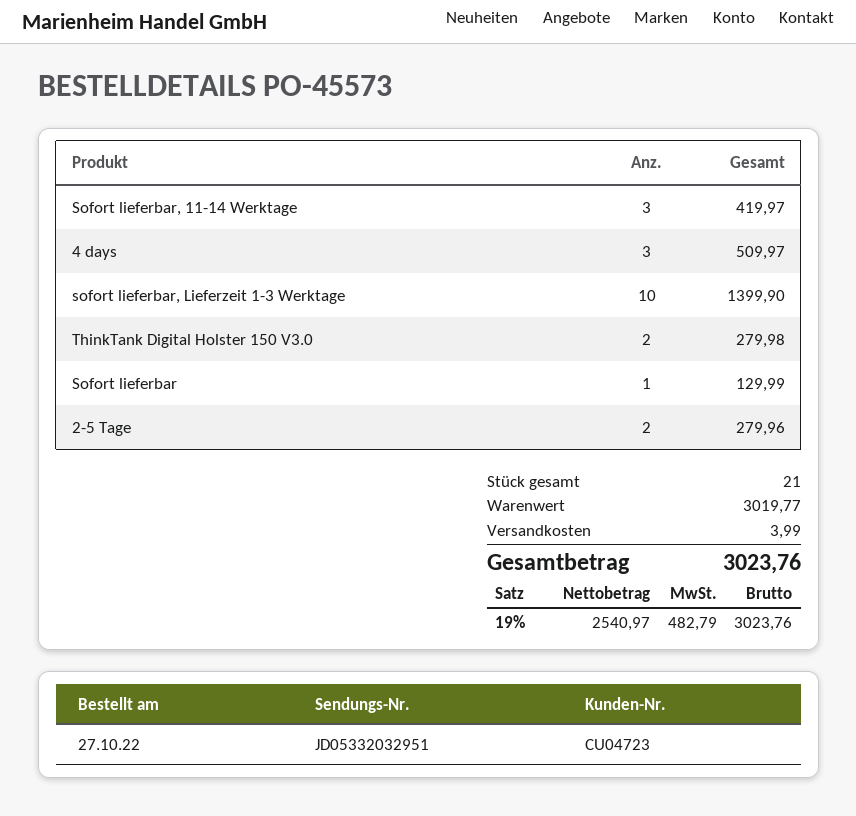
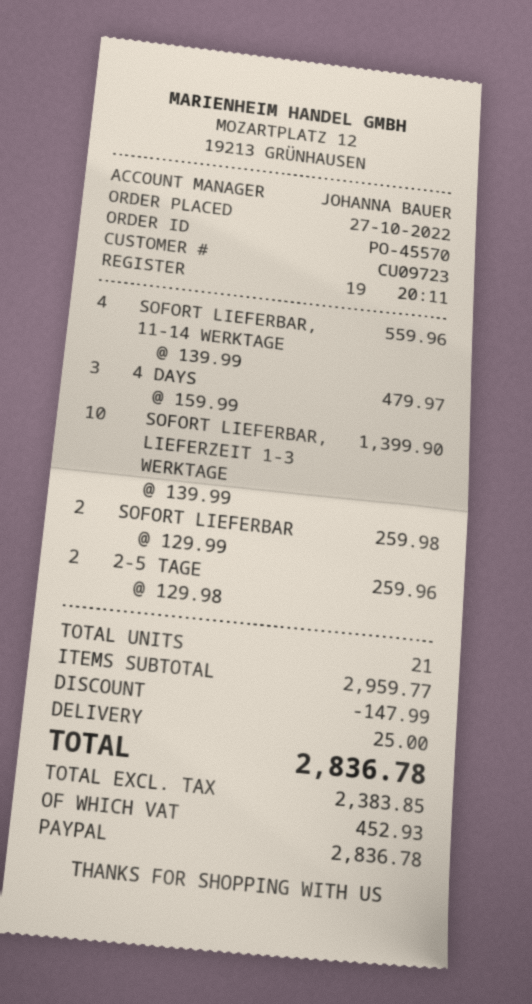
order number: PO-45573 -> PO-45570
customer number: CU04723 -> CU09723
Sofort lieferbar, 11-14 Werktage: 3 for 419.97 -> 4 for 559.96
4 days: 3 for 509.97 -> 3 for 479.97
ThinkTank Digital Holster 150 V3.0: 2 for 279.98 -> none
Sofort lieferbar: 1 for 129.99 -> 2 for 259.98
2-5 Tage: 2 for 279.96 -> 2 for 259.96
subtotal: 3019.77 -> 2959.77
discount: none -> 147.99
shipping: 3.99 -> 25.00
net: 2540.97 -> 2383.85
tax: 482.79 -> 452.93
total: 3023.76 -> 2836.78

